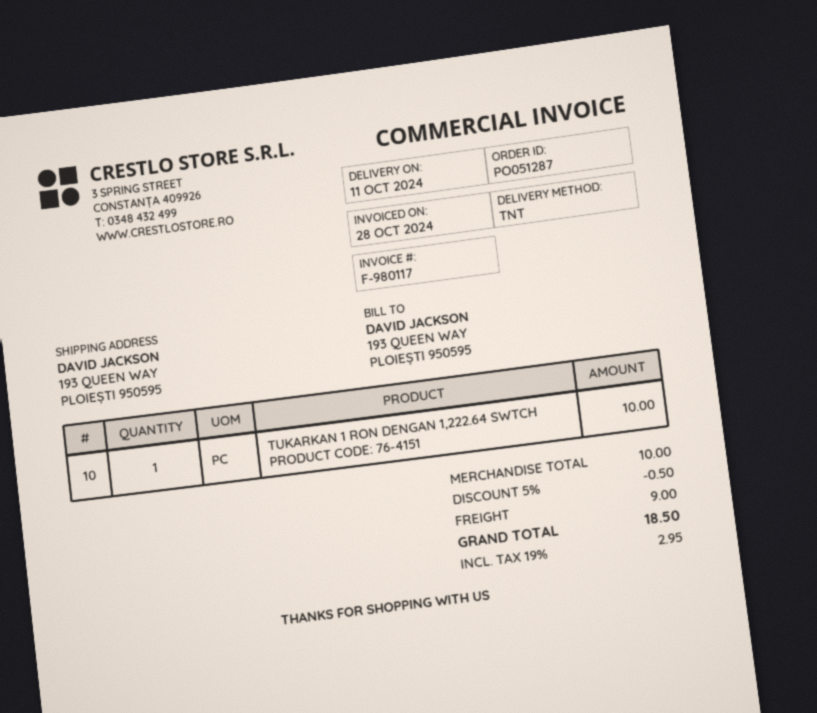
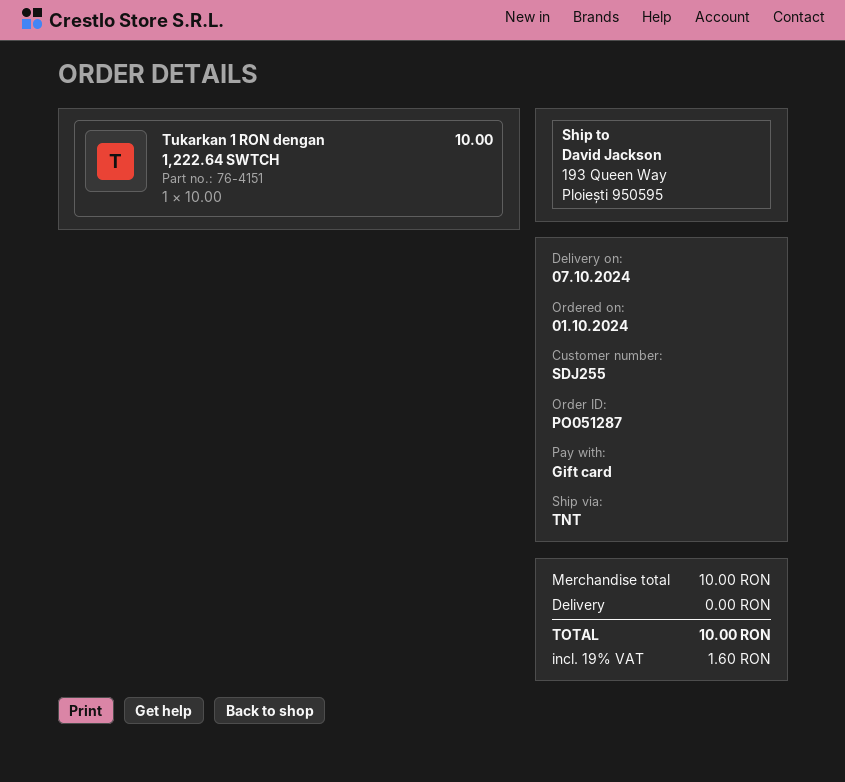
delivery date: 2024-10-11 -> 2024-10-07
discount: 5% = 0.50 -> none
shipping: 9.00 -> 0.00
tax: 19% = 2.95 -> 19% = 1.60
total: 18.50 -> 10.00

